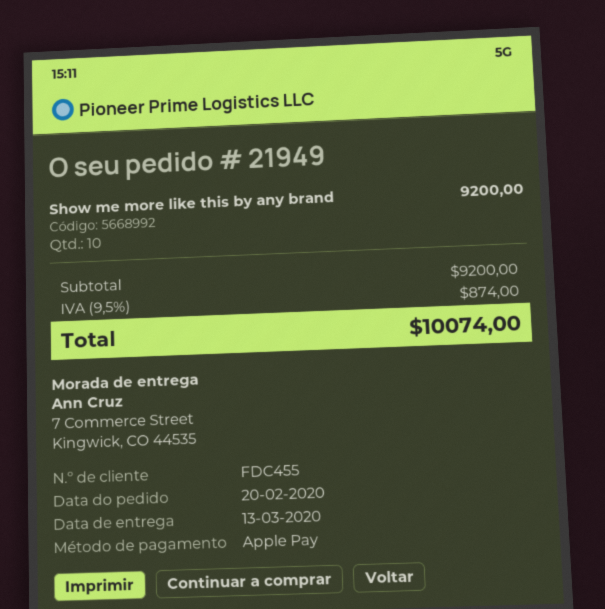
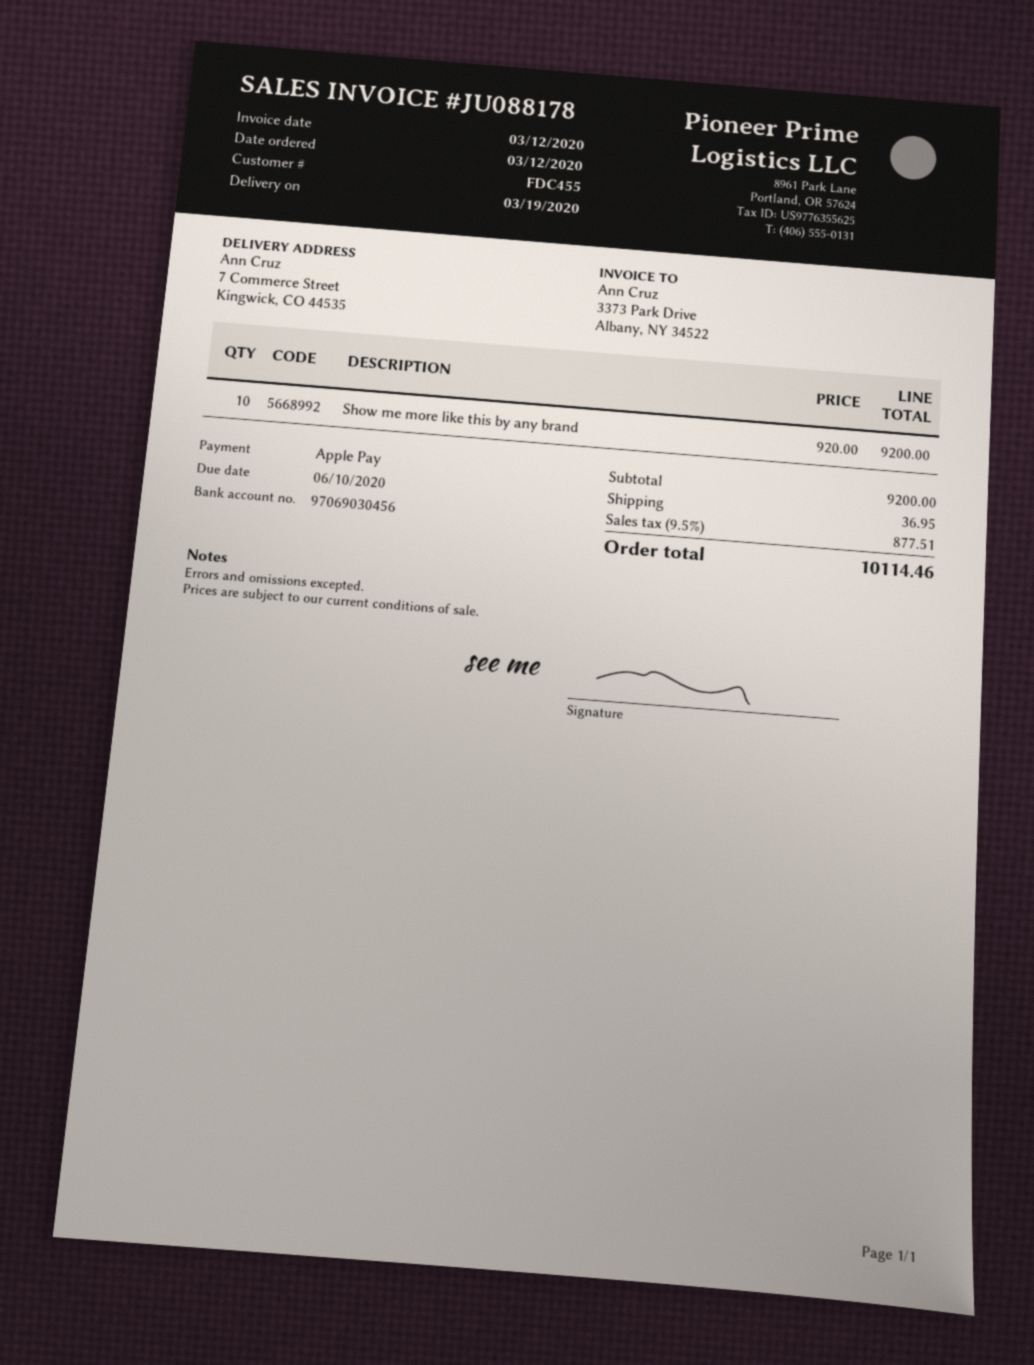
order date: 2020-02-20 -> 2020-03-12
delivery date: 2020-03-13 -> 2020-03-19
shipping: none -> 36.95
tax: 9.5% = 874.00 -> 9.5% = 877.51
total: 10074.00 -> 10114.46

